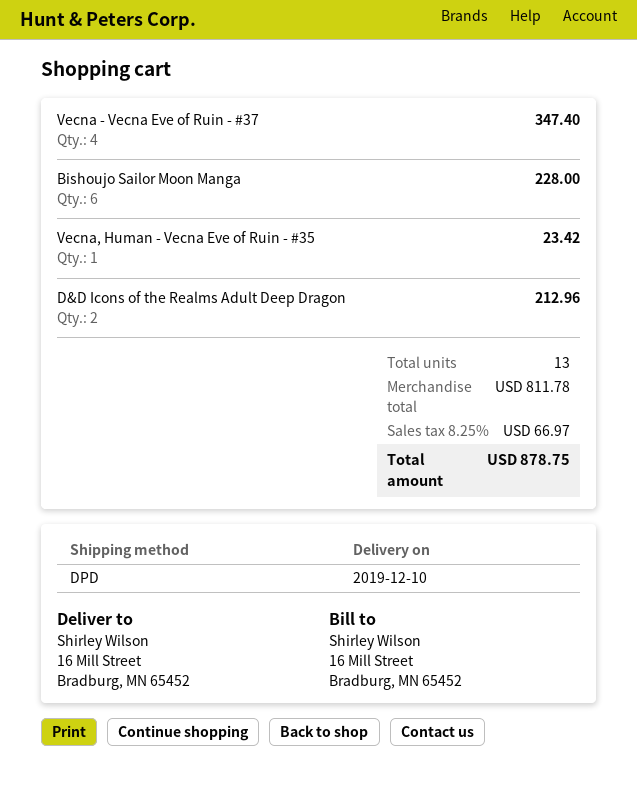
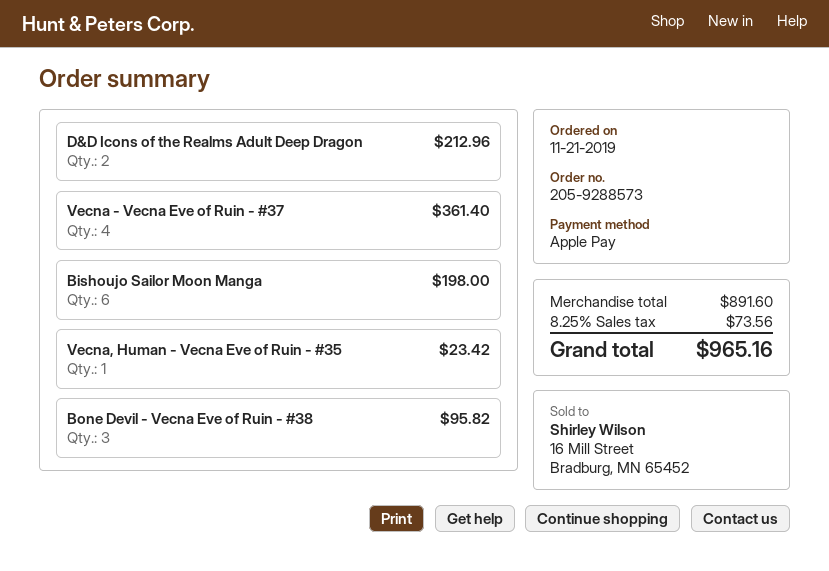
Vecna - Vecna Eve of Ruin - #37: 4 for 347.40 -> 4 for 361.40
Bishoujo Sailor Moon Manga: 6 for 228.00 -> 6 for 198.00
Bone Devil - Vecna Eve of Ruin - #38: none -> 3 for 95.82
subtotal: 811.78 -> 891.60
tax: 8.25% = 66.97 -> 8.25% = 73.56
total: 878.75 -> 965.16

